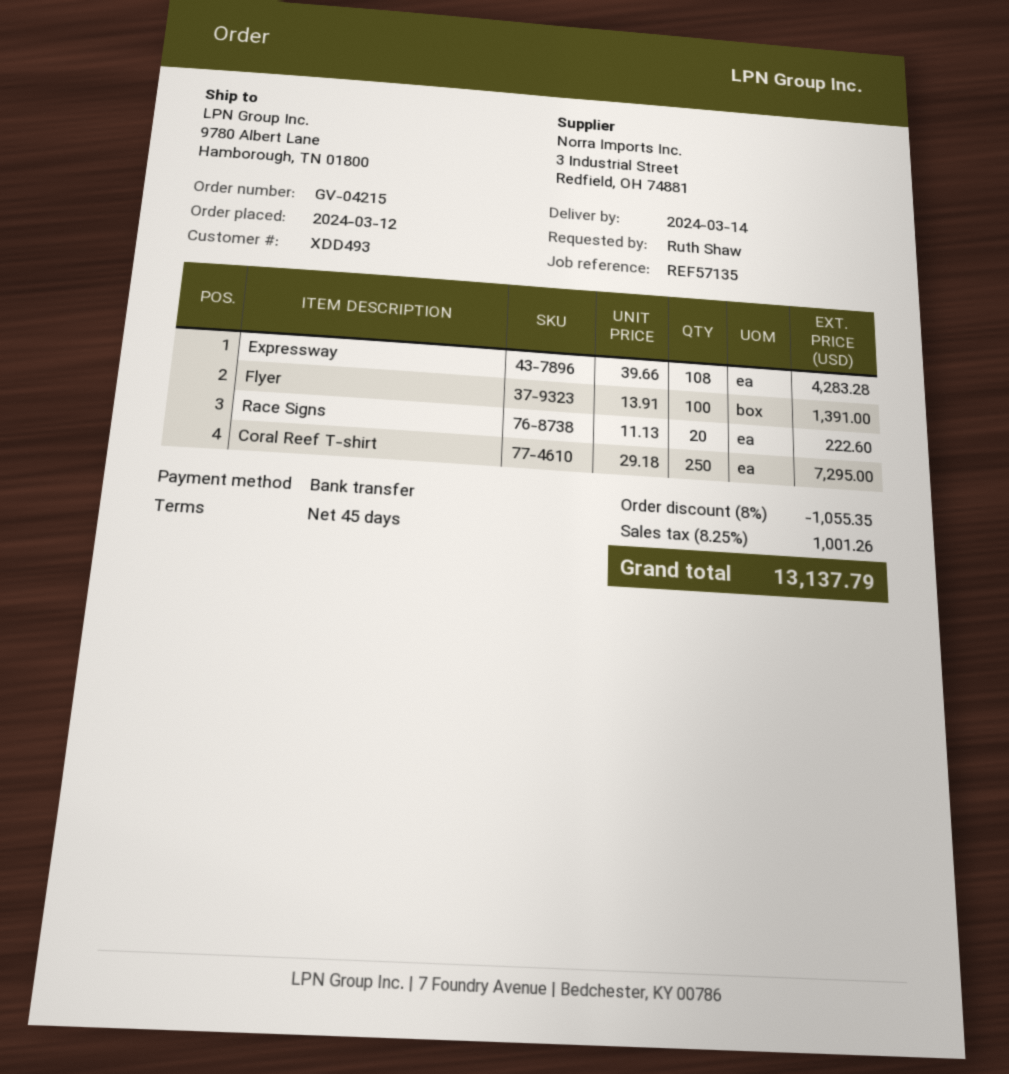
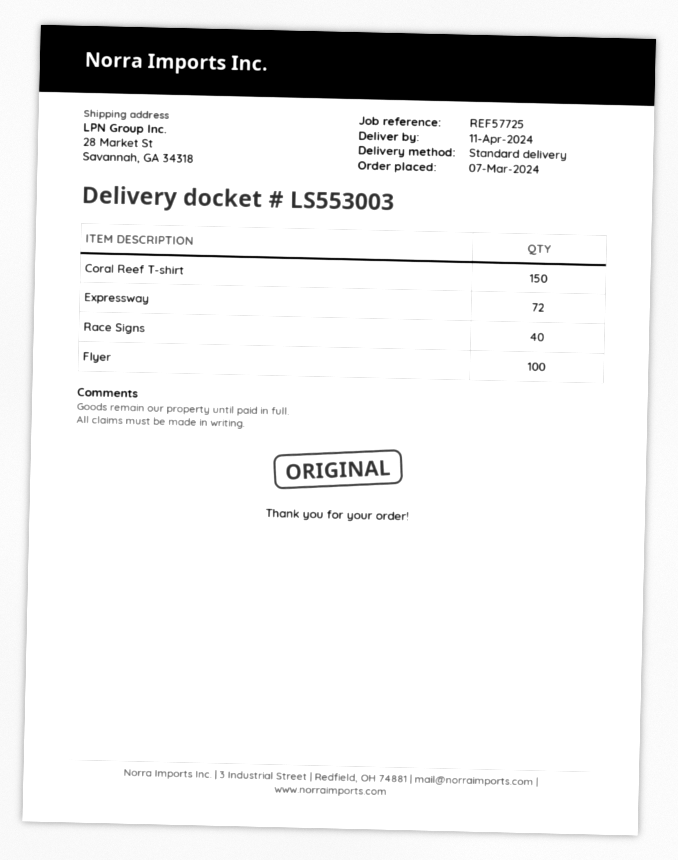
order date: 2024-03-12 -> 2024-03-07
delivery date: 2024-03-14 -> 2024-04-11
reference: REF57135 -> REF57725
ship to: 9780 Albert Lane, Hamborough, TN 01800 -> 28 Market St, Savannah, GA 34318
Expressway: 108 -> 72
Race Signs: 20 -> 40
Coral Reef T-shirt: 250 -> 150

